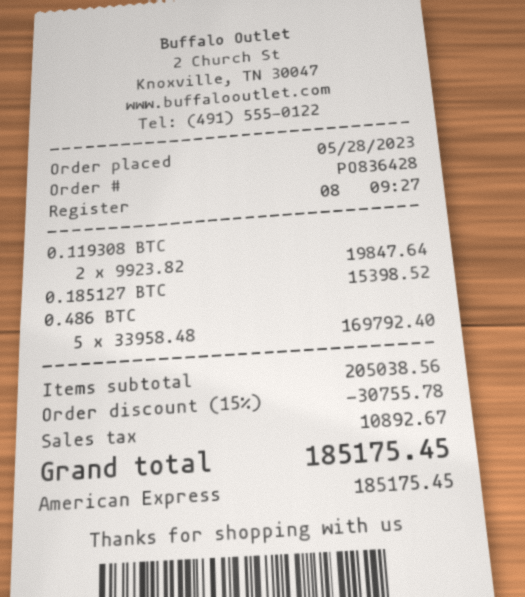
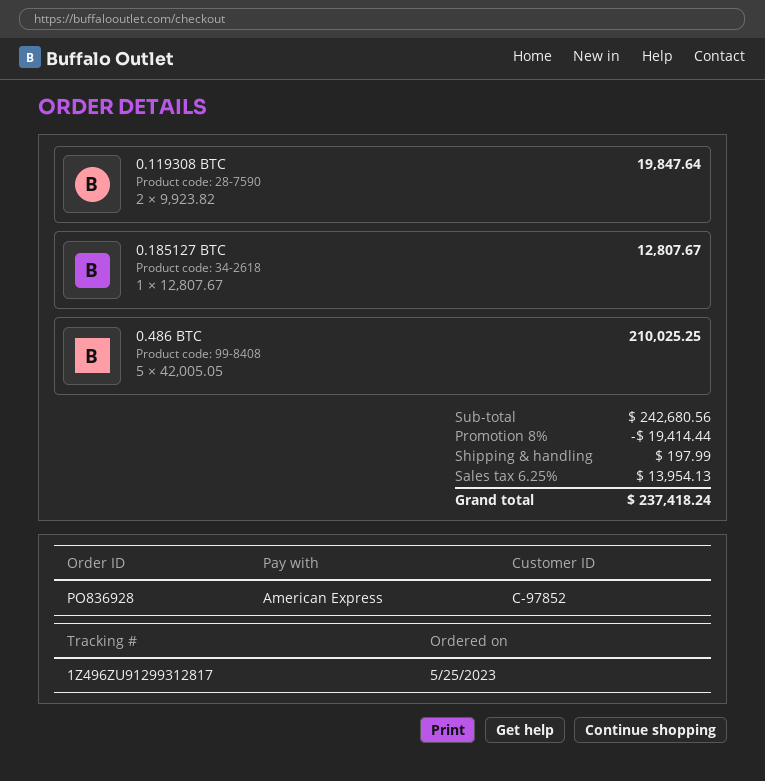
order number: PO836428 -> PO836928
order date: 2023-05-28 -> 2023-05-25
0.185127 BTC: 1 x 15398.52 = 15398.52 -> 1 x 12807.67 = 12807.67
0.486 BTC: 5 x 33958.48 = 169792.40 -> 5 x 42005.05 = 210025.25
subtotal: 205038.56 -> 242680.56
discount: 15% = 30755.78 -> 8% = 19414.44
shipping: none -> 197.99
tax: 10892.67 -> 13954.13
total: 185175.45 -> 237418.24

